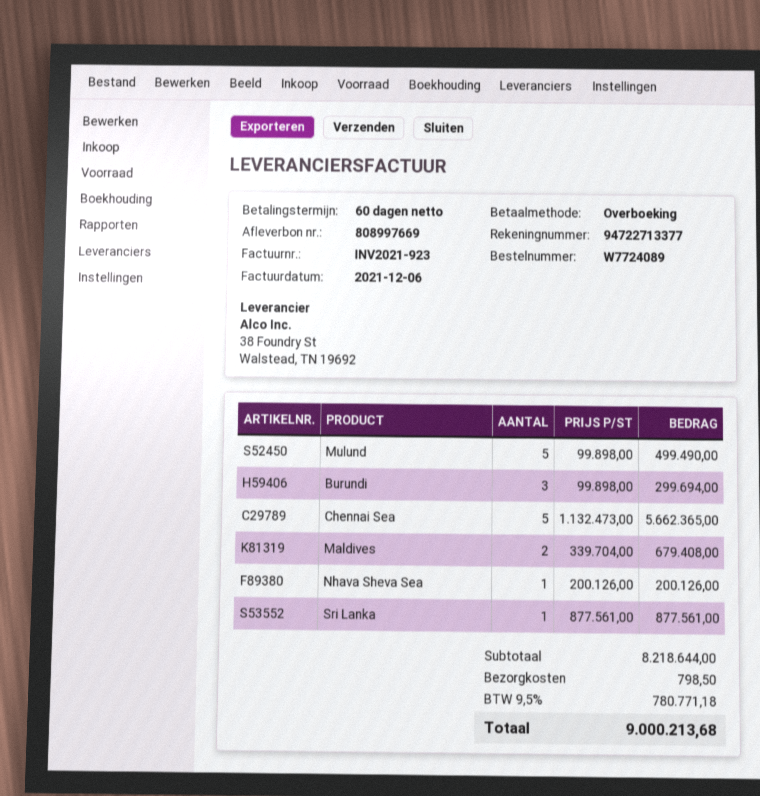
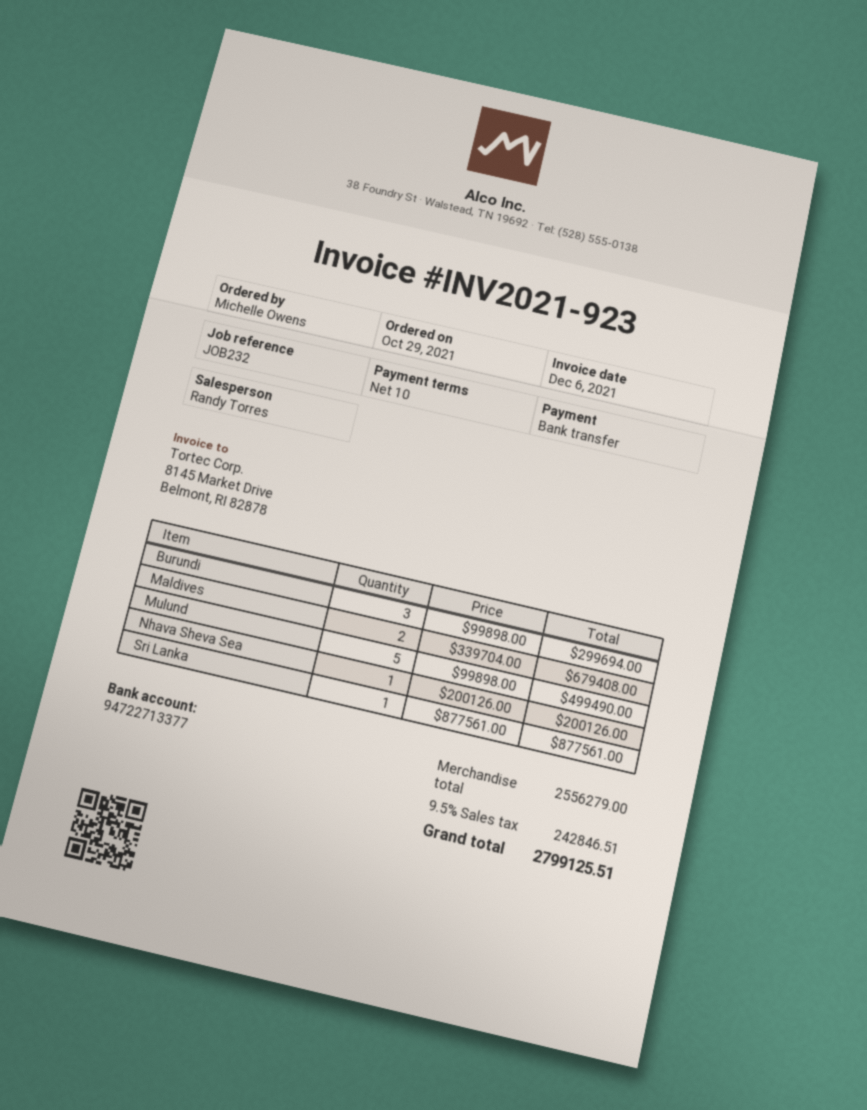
payment terms: 60 days -> 10 days
Chennai Sea: 5 x 1132473.00 = 5662365.00 -> none
subtotal: 8218644.00 -> 2556279.00
shipping: 798.50 -> none
tax: 9.5% = 780771.18 -> 9.5% = 242846.51
total: 9000213.68 -> 2799125.51

